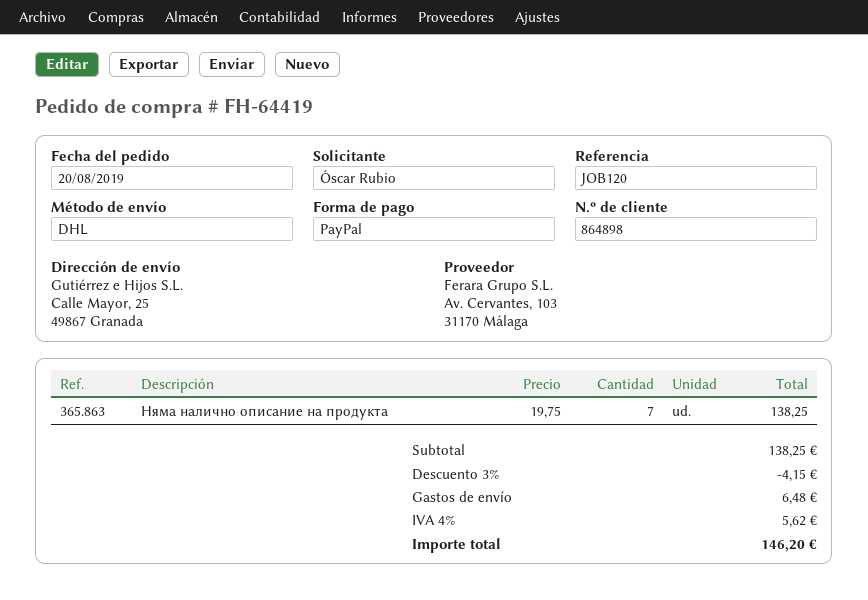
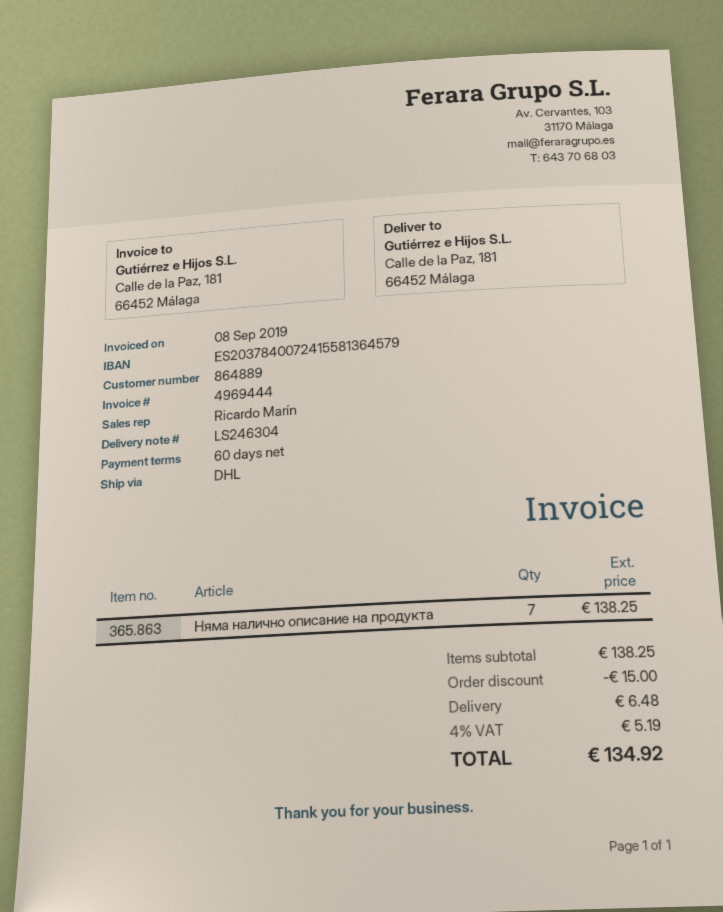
customer number: 864898 -> 864889
ship to: Calle Mayor, 25, 49867 Granada -> Calle de la Paz, 181, 66452 Málaga
discount: 4.15 -> 15.00
tax: 4% = 5.62 -> 4% = 5.19
total: 146.20 -> 134.92

